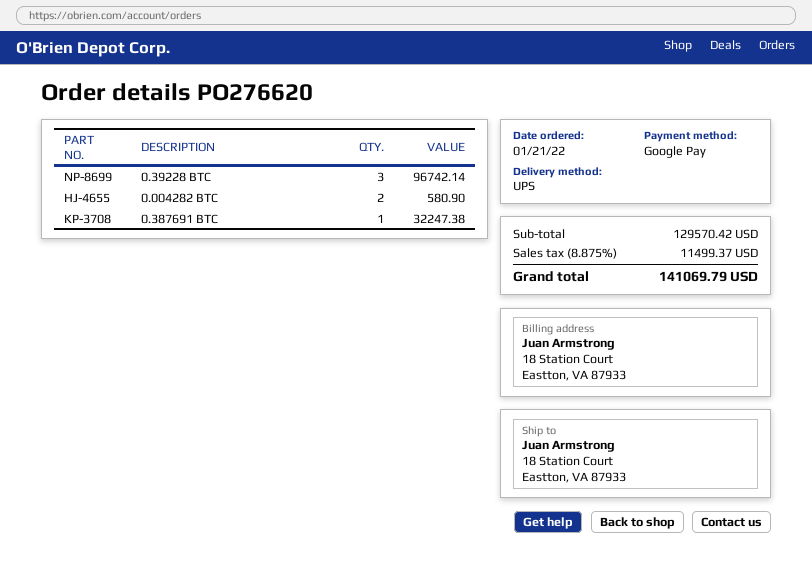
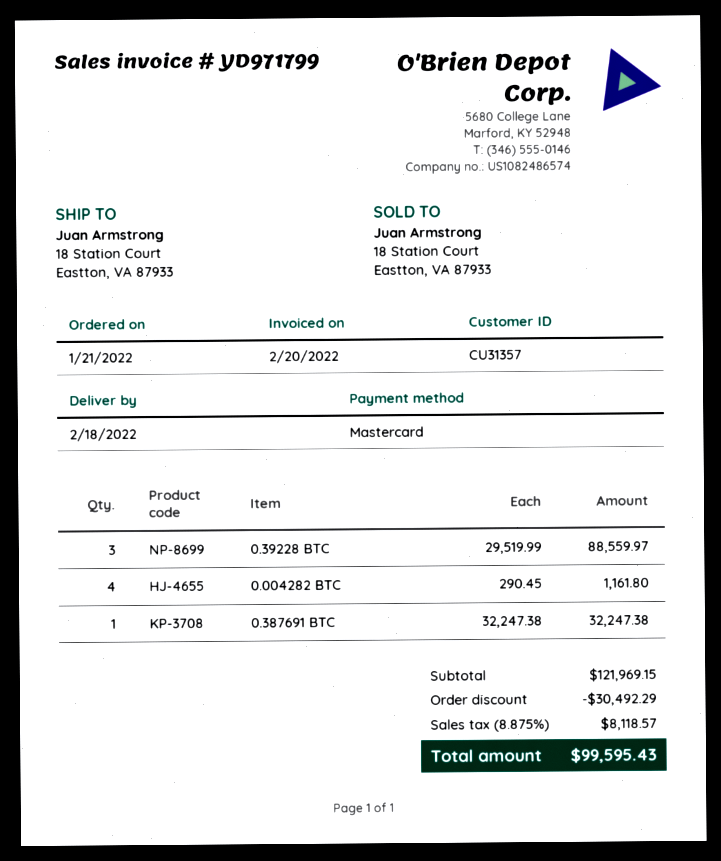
payment method: Google Pay -> Mastercard
0.39228 BTC: 3 for 96742.14 -> 3 for 88559.97
0.004282 BTC: 2 for 580.90 -> 4 for 1161.80
subtotal: 129570.42 -> 121969.15
discount: none -> 30492.29
tax: 8.875% = 11499.37 -> 8.875% = 8118.57
total: 141069.79 -> 99595.43

